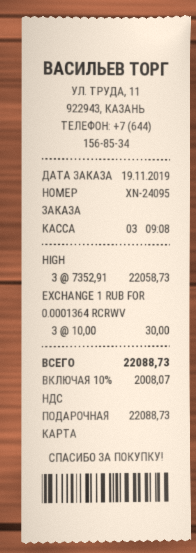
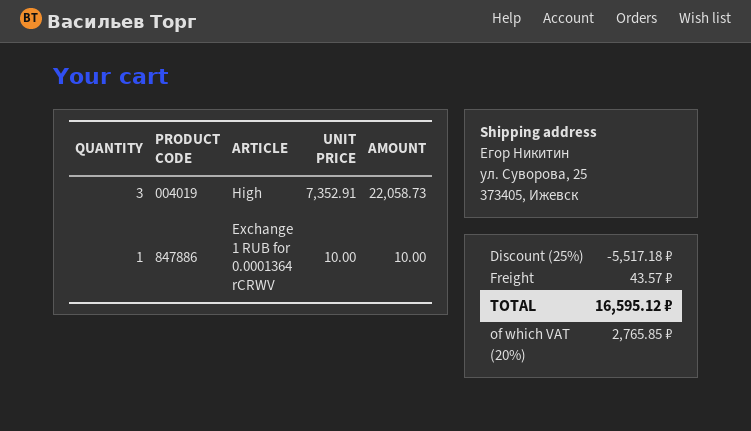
EXCHANGE 1 RUB FOR 0.0001364 RCRWV: 3 x 10.00 = 30.00 -> 1 x 10.00 = 10.00
discount: none -> 25% = 5517.18
shipping: none -> 43.57
tax: 10% = 2008.07 -> 20% = 2765.85
total: 22088.73 -> 16595.12

